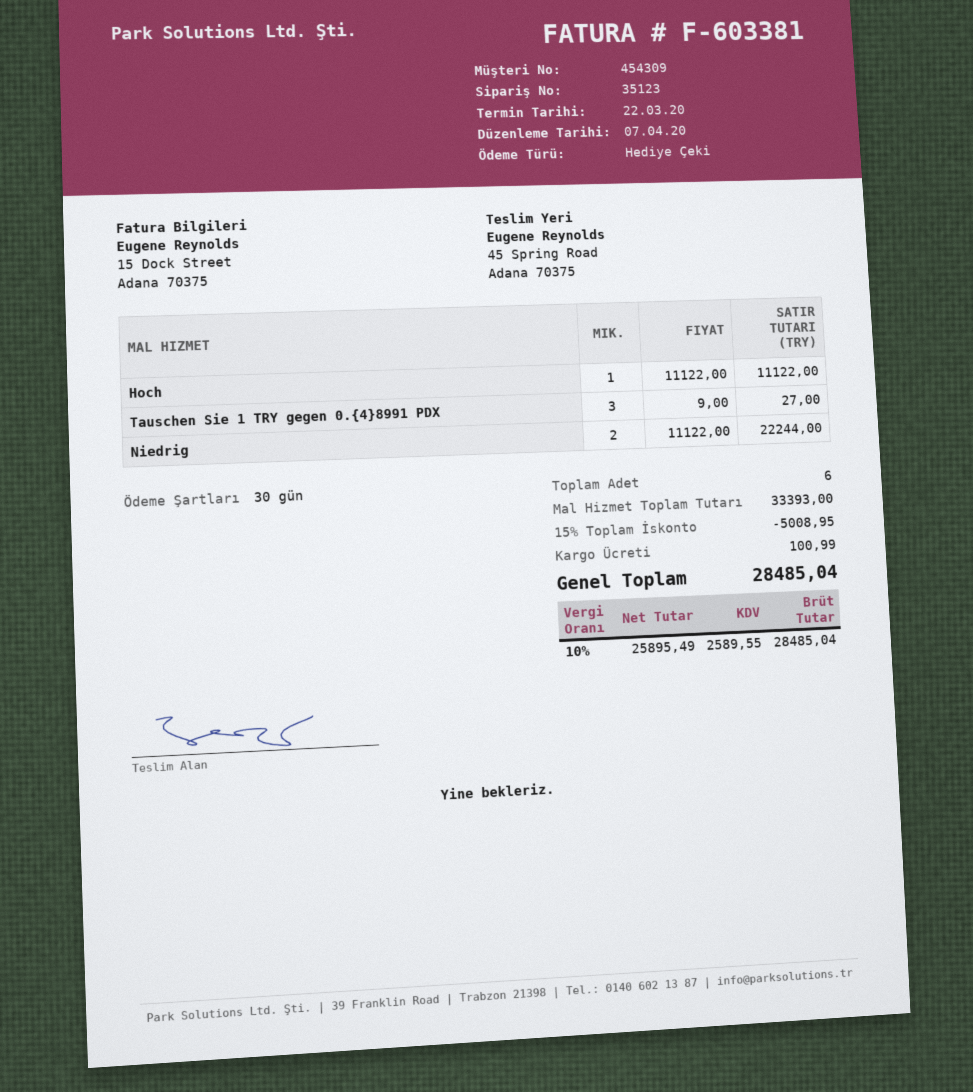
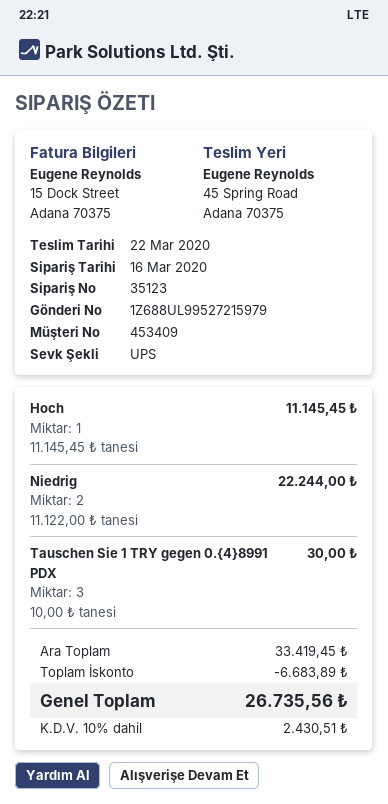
customer number: 454309 -> 453409
Hoch: 1 x 11122.00 = 11122.00 -> 1 x 11145.45 = 11145.45
Tauschen Sie 1 TRY gegen 0.{4}8991 PDX: 3 x 9.00 = 27.00 -> 3 x 10.00 = 30.00
subtotal: 33393.00 -> 33419.45
discount: 5008.95 -> 6683.89
shipping: 100.99 -> none
tax: 10% = 2589.55 -> 10% = 2430.51
total: 28485.04 -> 26735.56

